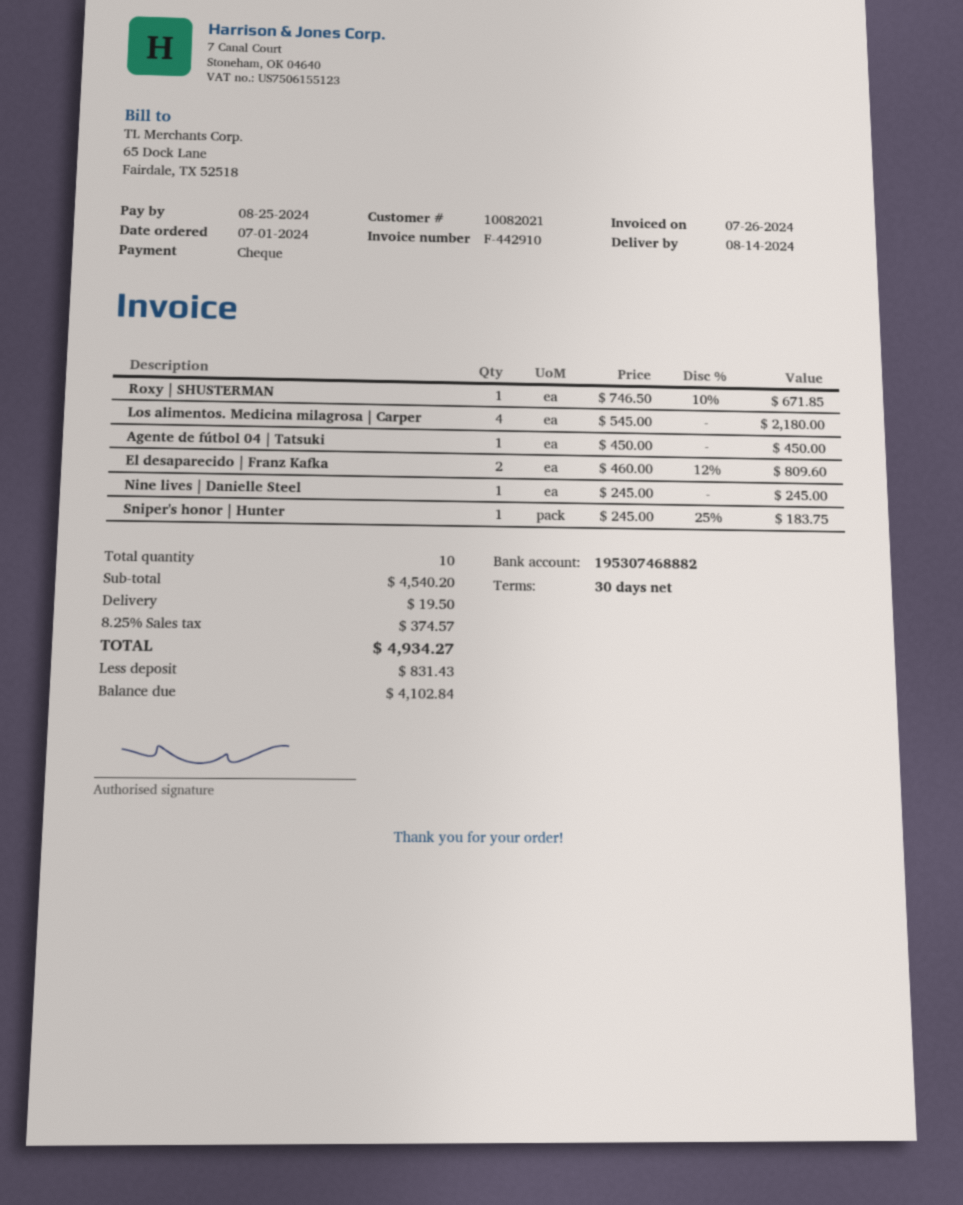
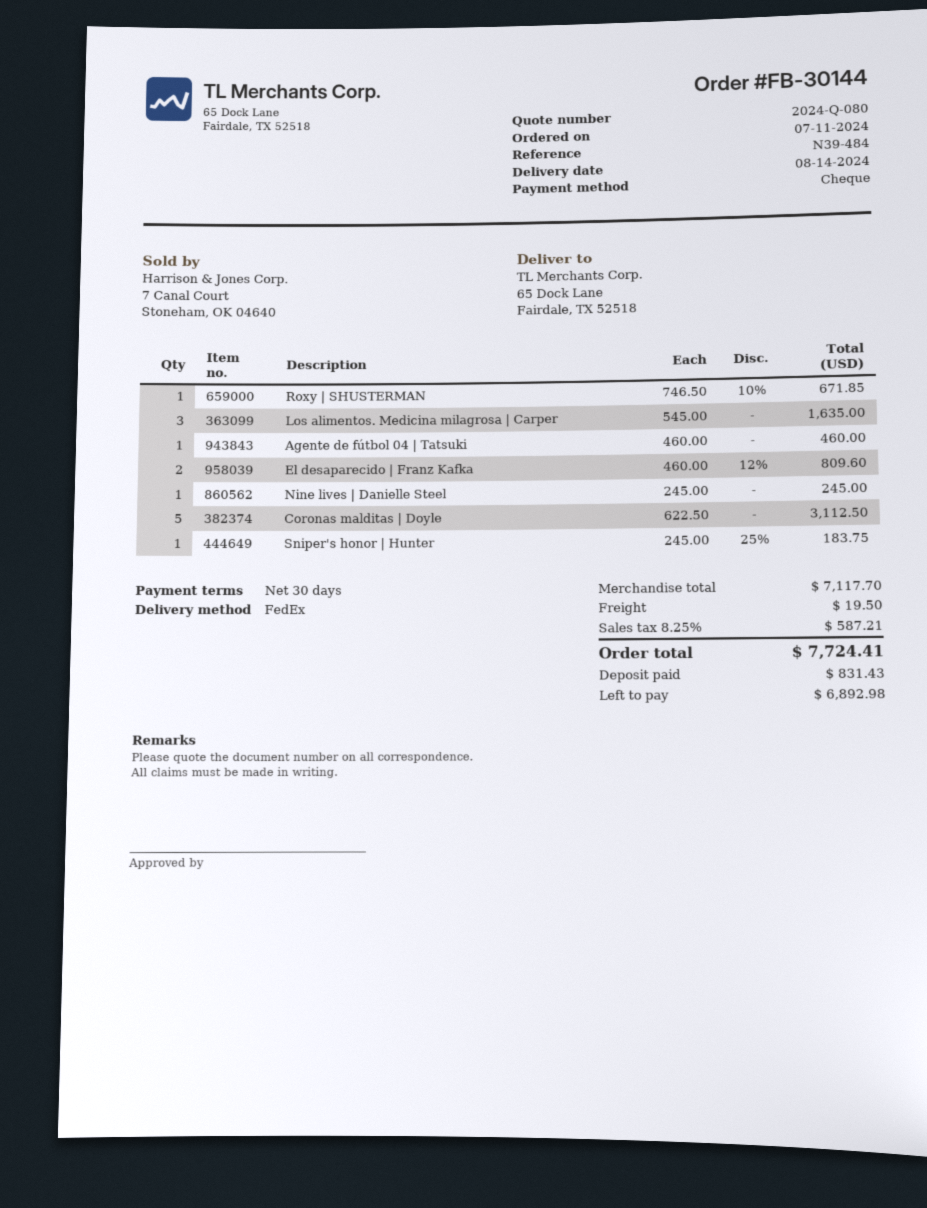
order date: 2024-07-01 -> 2024-07-11
Los alimentos. Medicina milagrosa | Carper: 4 x 545.00 = 2180.00 -> 3 x 545.00 = 1635.00
Agente de fútbol 04 | Tatsuki: 1 x 450.00 = 450.00 -> 1 x 460.00 = 460.00
Coronas malditas | Doyle: none -> 5 x 622.50 = 3112.50
subtotal: 4540.20 -> 7117.70
tax: 8.25% = 374.57 -> 8.25% = 587.21
total: 4934.27 -> 7724.41
balance: 4102.84 -> 6892.98

